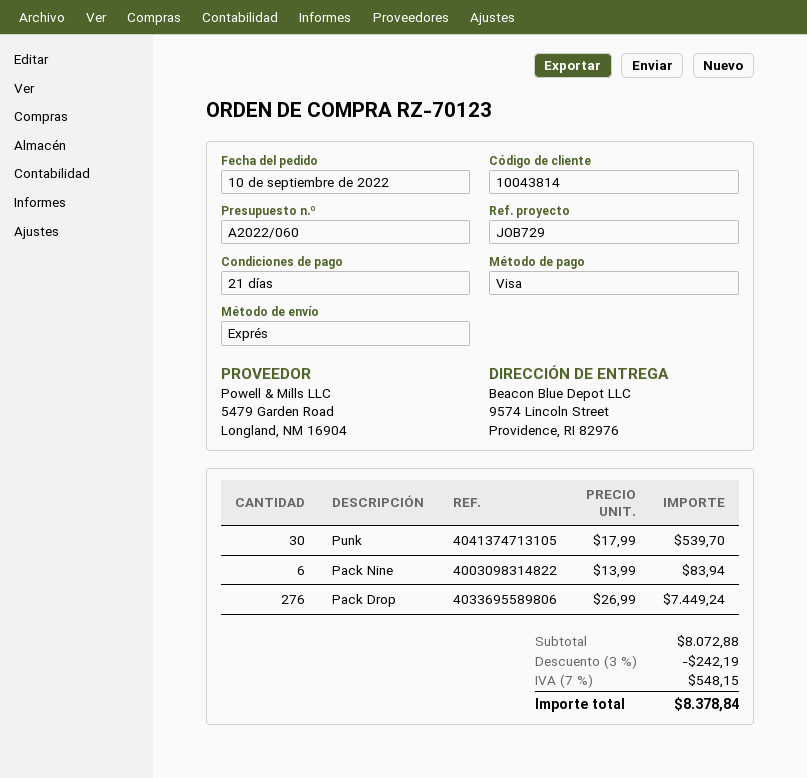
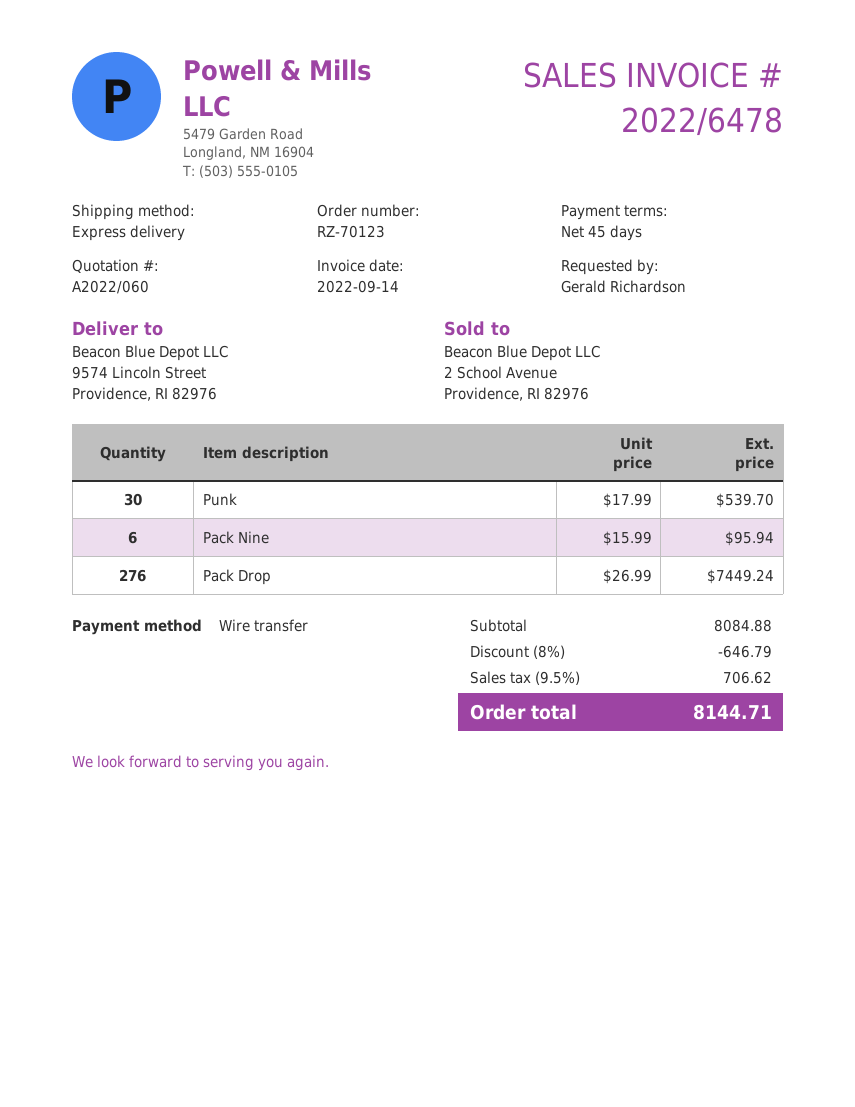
payment terms: 21 days -> 45 days
payment method: Visa -> bank transfer
Pack Nine: 6 x 13.99 = 83.94 -> 6 x 15.99 = 95.94
subtotal: 8072.88 -> 8084.88
discount: 3% = 242.19 -> 8% = 646.79
tax: 7% = 548.15 -> 9.5% = 706.62
total: 8378.84 -> 8144.71

